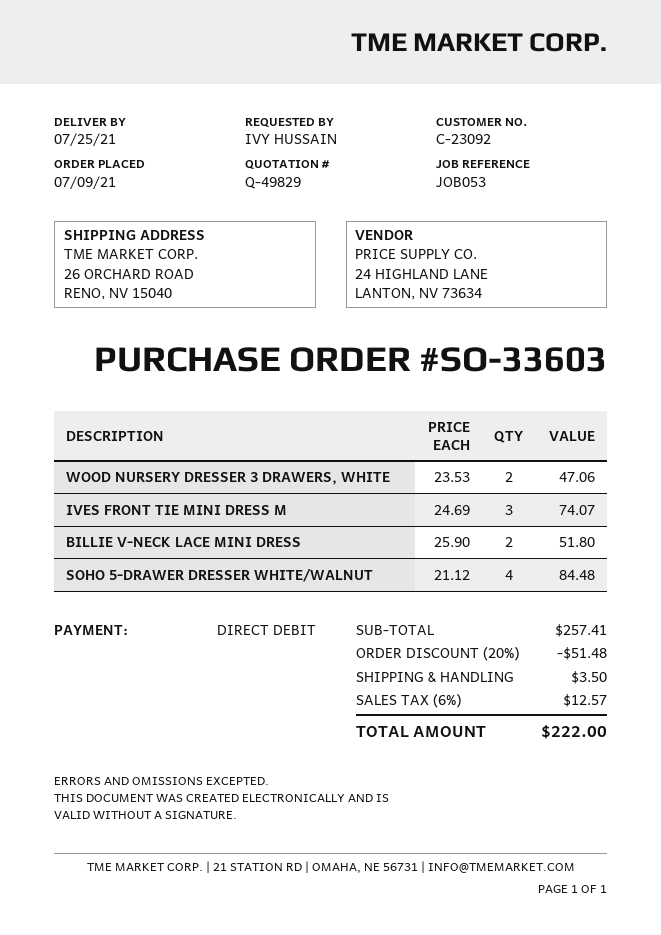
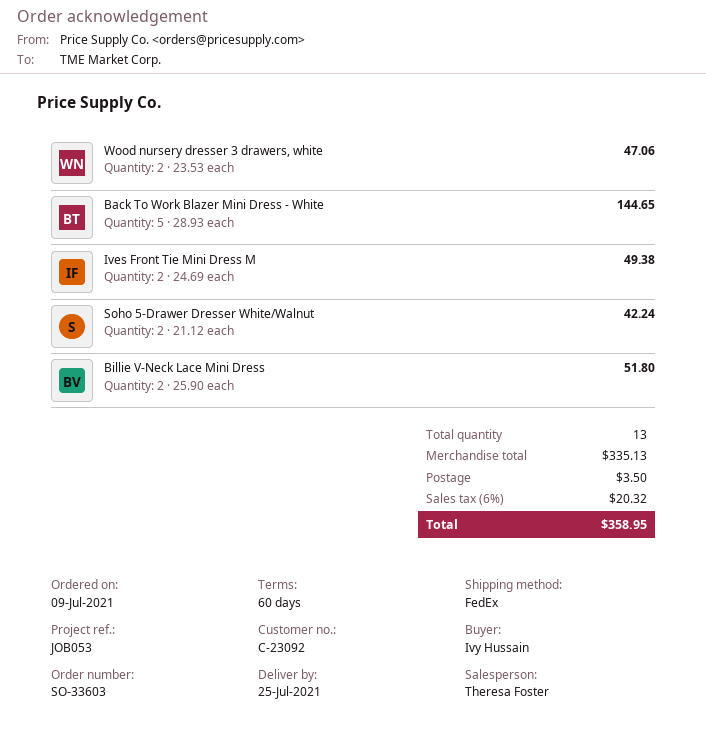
IVES FRONT TIE MINI DRESS M: 3 x 24.69 = 74.07 -> 2 x 24.69 = 49.38
SOHO 5-DRAWER DRESSER WHITE/WALNUT: 4 x 21.12 = 84.48 -> 2 x 21.12 = 42.24
Back To Work Blazer Mini Dress - White: none -> 5 x 28.93 = 144.65
subtotal: 257.41 -> 335.13
discount: 20% = 51.48 -> none
tax: 6% = 12.57 -> 6% = 20.32
total: 222.00 -> 358.95

